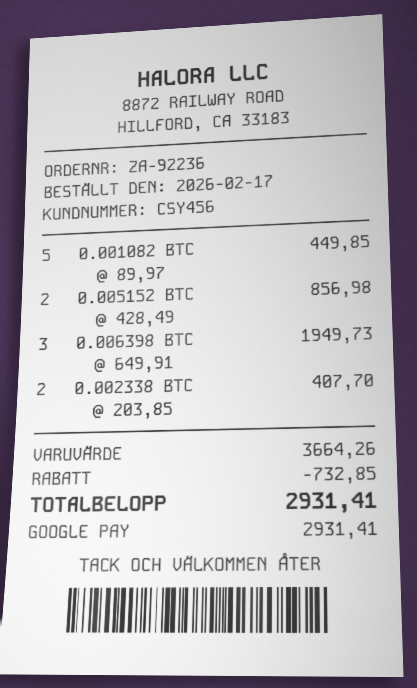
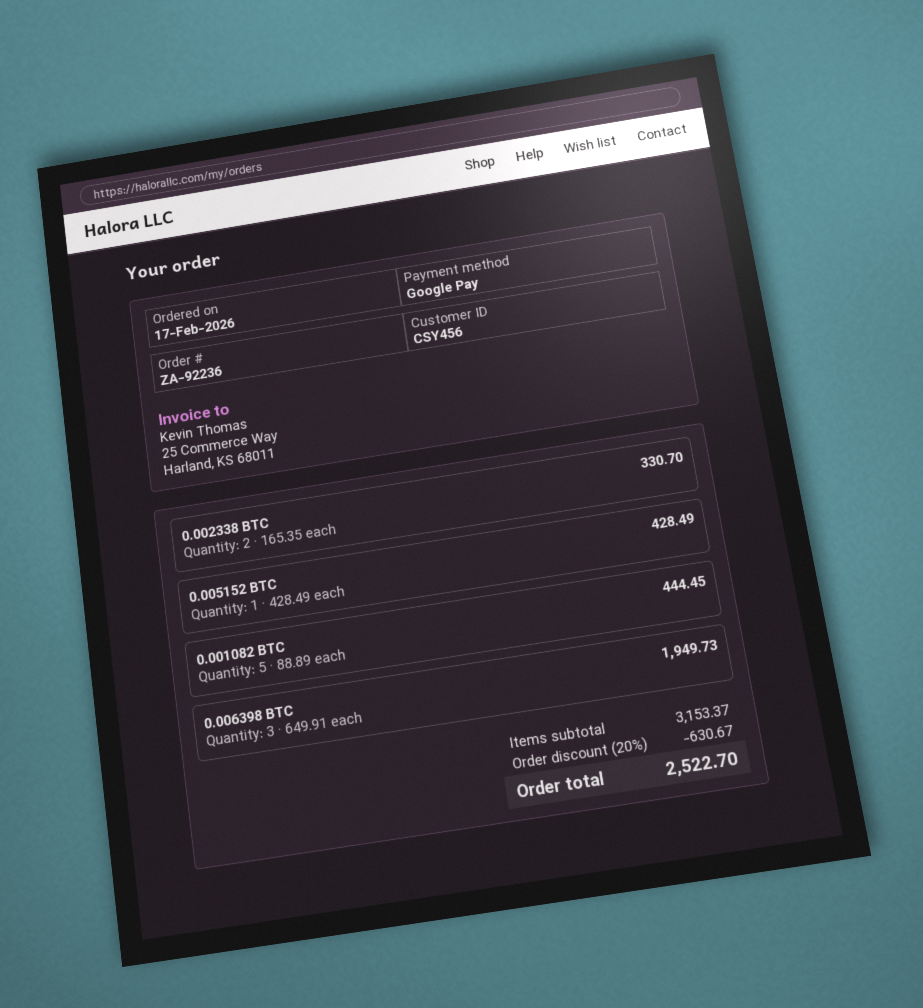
0.001082 BTC: 5 x 89.97 = 449.85 -> 5 x 88.89 = 444.45
0.005152 BTC: 2 x 428.49 = 856.98 -> 1 x 428.49 = 428.49
0.002338 BTC: 2 x 203.85 = 407.70 -> 2 x 165.35 = 330.70
subtotal: 3664.26 -> 3153.37
discount: 732.85 -> 630.67
total: 2931.41 -> 2522.70

